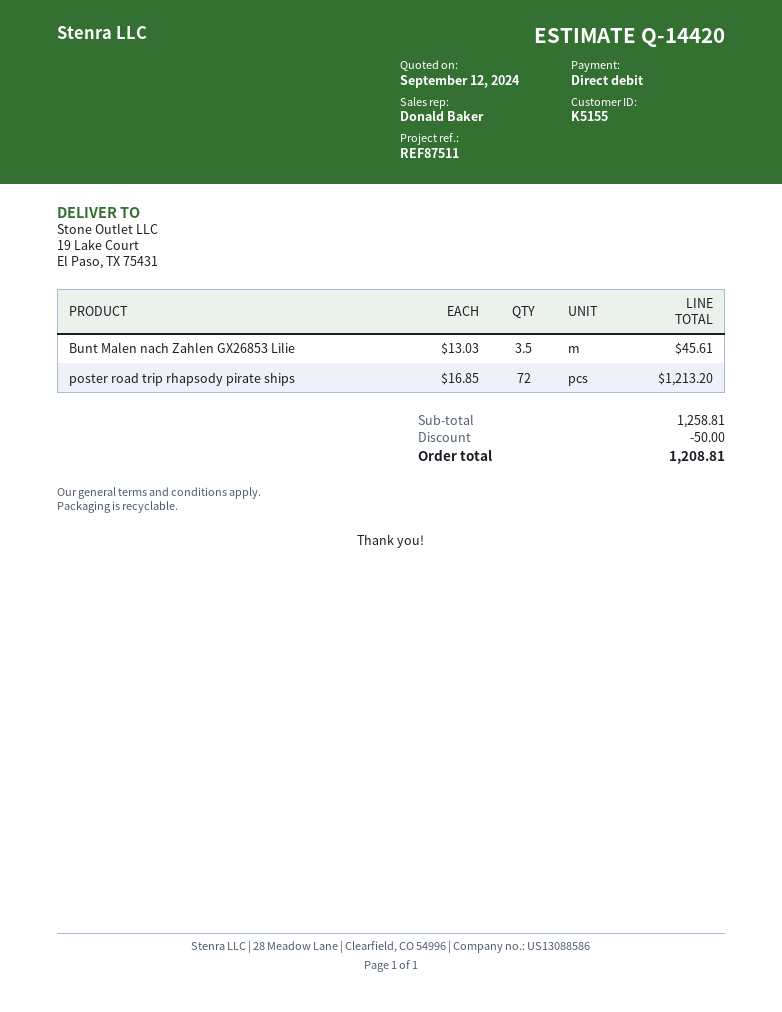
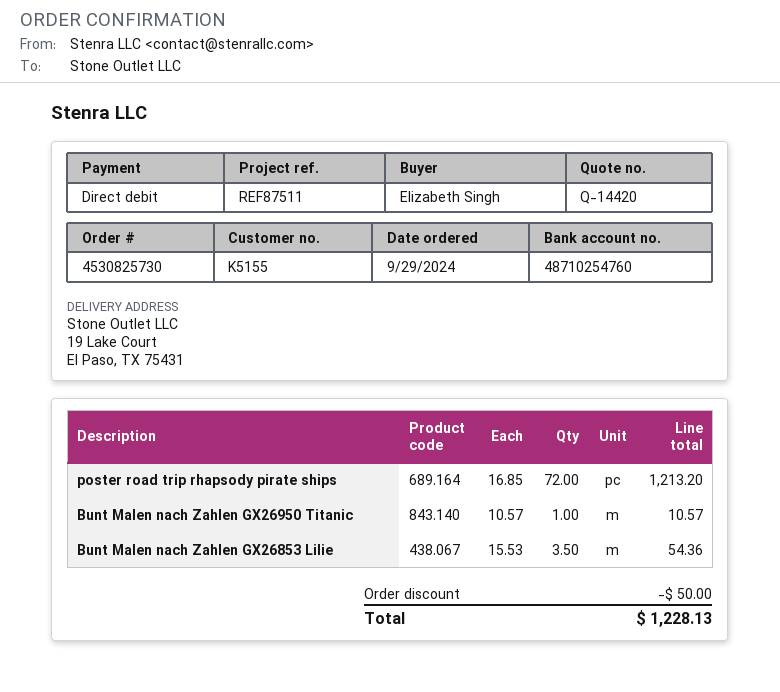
Bunt Malen nach Zahlen GX26853 Lilie: 3.5 x 13.03 = 45.61 -> 3.5 x 15.53 = 54.36
Bunt Malen nach Zahlen GX26950 Titanic: none -> 1 x 10.57 = 10.57
total: 1208.81 -> 1228.13

